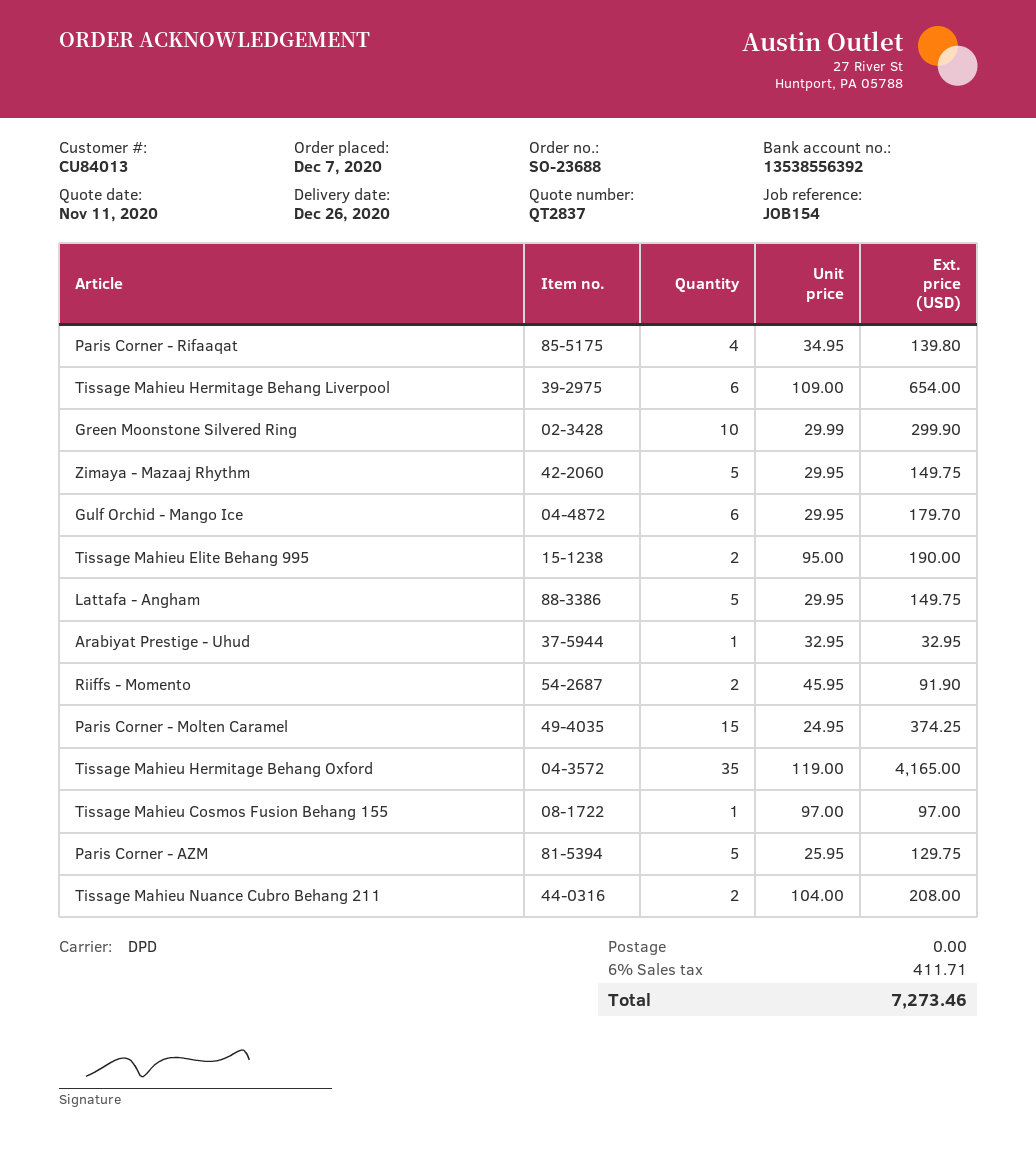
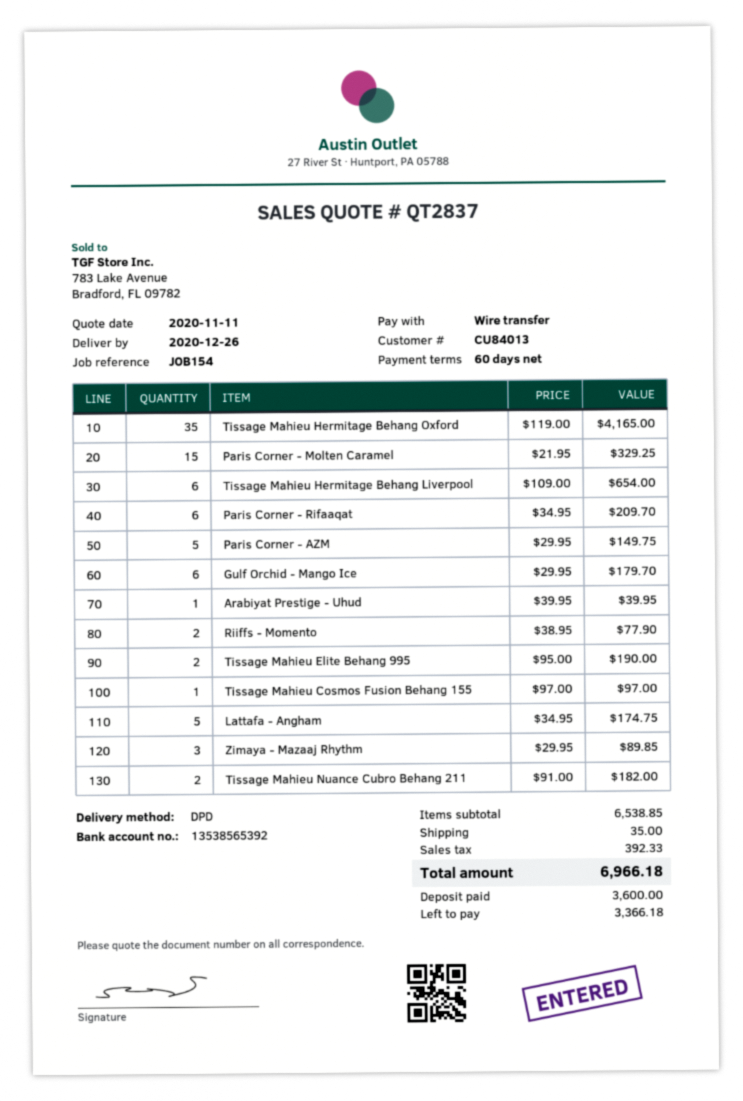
bank account: 13538556392 -> 13538565392
Paris Corner - Rifaaqat: 4 x 34.95 = 139.80 -> 6 x 34.95 = 209.70
Green Moonstone Silvered Ring: 10 x 29.99 = 299.90 -> none
Zimaya - Mazaaj Rhythm: 5 x 29.95 = 149.75 -> 3 x 29.95 = 89.85
Lattafa - Angham: 5 x 29.95 = 149.75 -> 5 x 34.95 = 174.75
Arabiyat Prestige - Uhud: 1 x 32.95 = 32.95 -> 1 x 39.95 = 39.95
Riiffs - Momento: 2 x 45.95 = 91.90 -> 2 x 38.95 = 77.90
Paris Corner - Molten Caramel: 15 x 24.95 = 374.25 -> 15 x 21.95 = 329.25
Paris Corner - AZM: 5 x 25.95 = 129.75 -> 5 x 29.95 = 149.75
Tissage Mahieu Nuance Cubro Behang 211: 2 x 104.00 = 208.00 -> 2 x 91.00 = 182.00
shipping: 0.00 -> 35.00
tax: 411.71 -> 392.33
total: 7273.46 -> 6966.18

